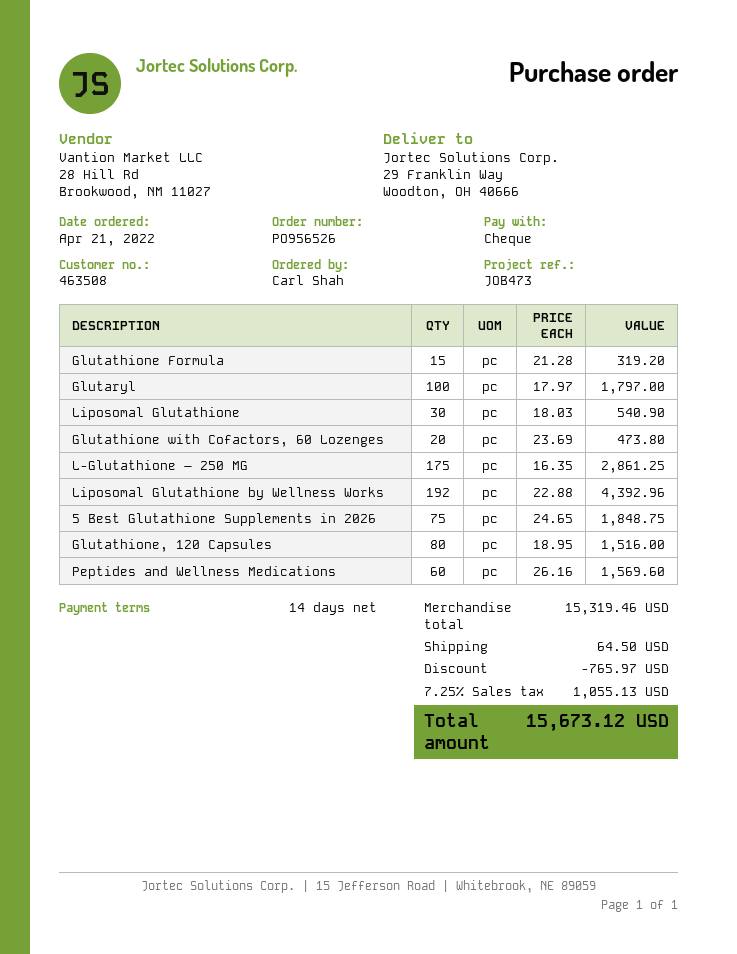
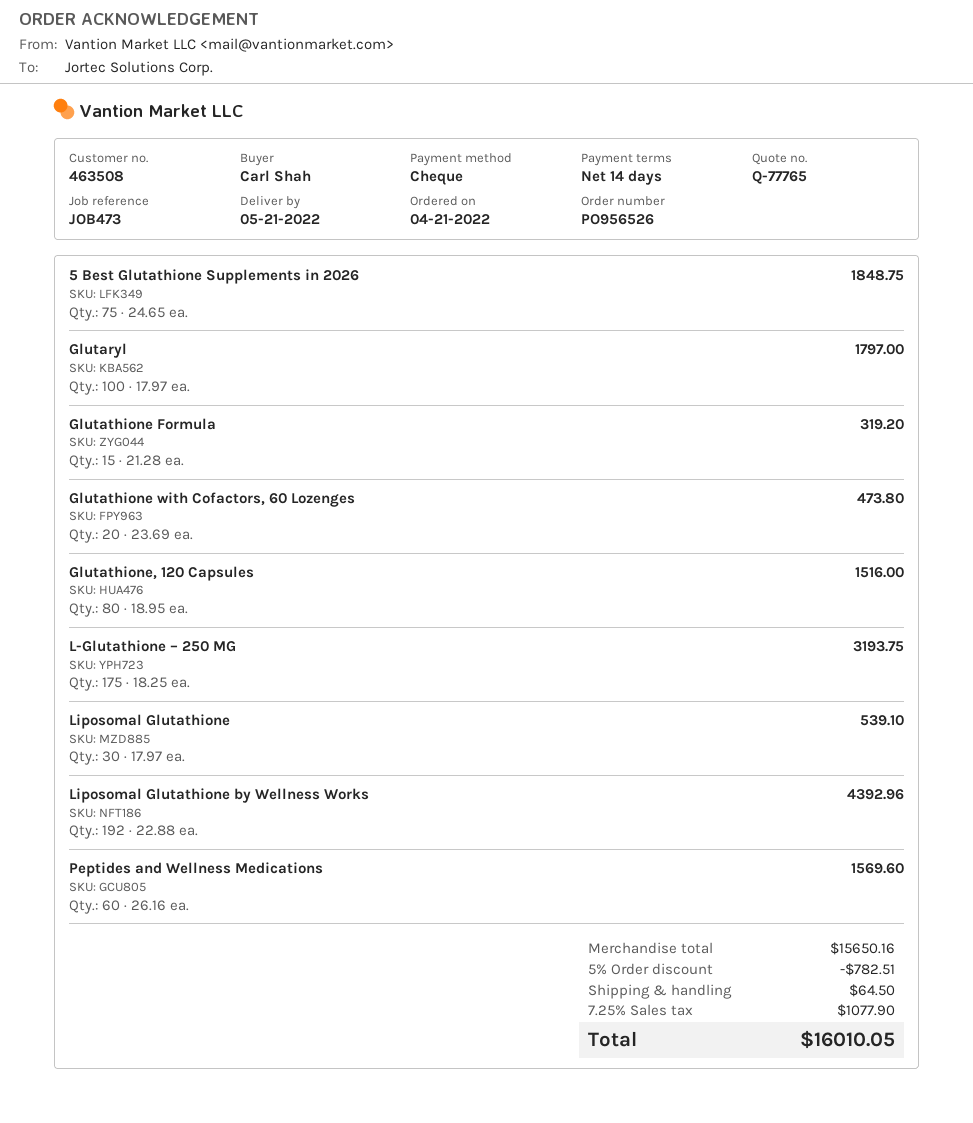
Liposomal Glutathione: 30 x 18.03 = 540.90 -> 30 x 17.97 = 539.10
L-Glutathione – 250 MG: 175 x 16.35 = 2861.25 -> 175 x 18.25 = 3193.75
subtotal: 15319.46 -> 15650.16
discount: 765.97 -> 782.51
tax: 7.25% = 1055.13 -> 7.25% = 1077.90
total: 15673.12 -> 16010.05

